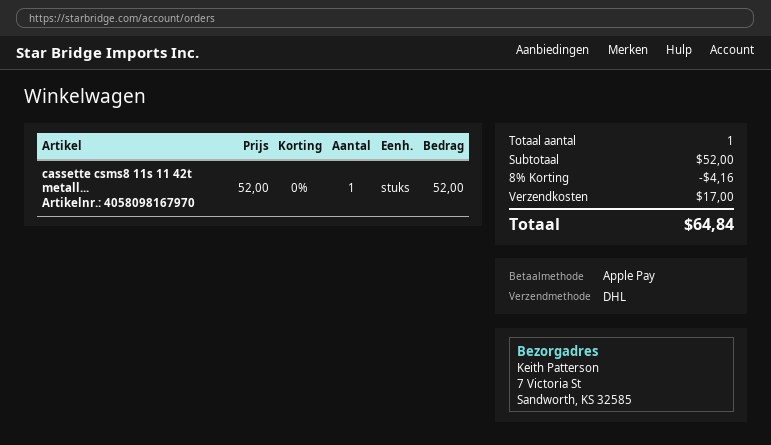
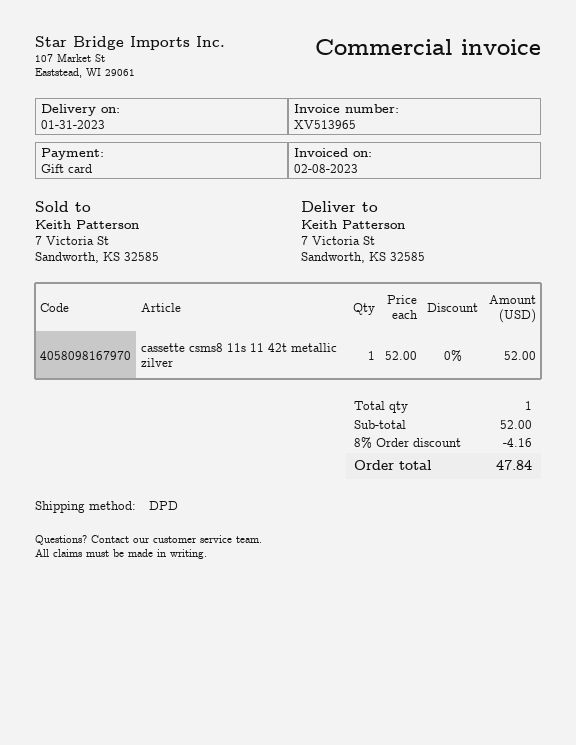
payment method: Apple Pay -> gift card
shipping method: DHL -> DPD
shipping: 17.00 -> none
total: 64.84 -> 47.84

